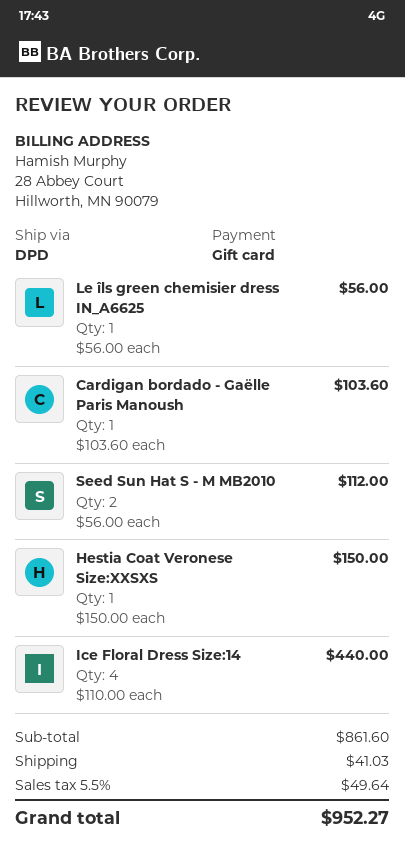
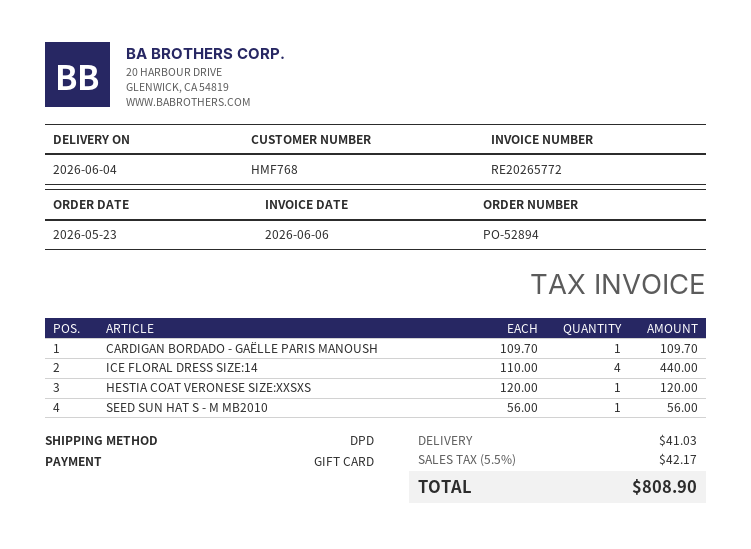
Le îls green chemisier dress IN_A6625: 1 x 56.00 = 56.00 -> none
Cardigan bordado - Gaëlle Paris Manoush: 1 x 103.60 = 103.60 -> 1 x 109.70 = 109.70
Seed Sun Hat S - M MB2010: 2 x 56.00 = 112.00 -> 1 x 56.00 = 56.00
Hestia Coat Veronese Size:XXSXS: 1 x 150.00 = 150.00 -> 1 x 120.00 = 120.00
tax: 5.5% = 49.64 -> 5.5% = 42.17
total: 952.27 -> 808.90

